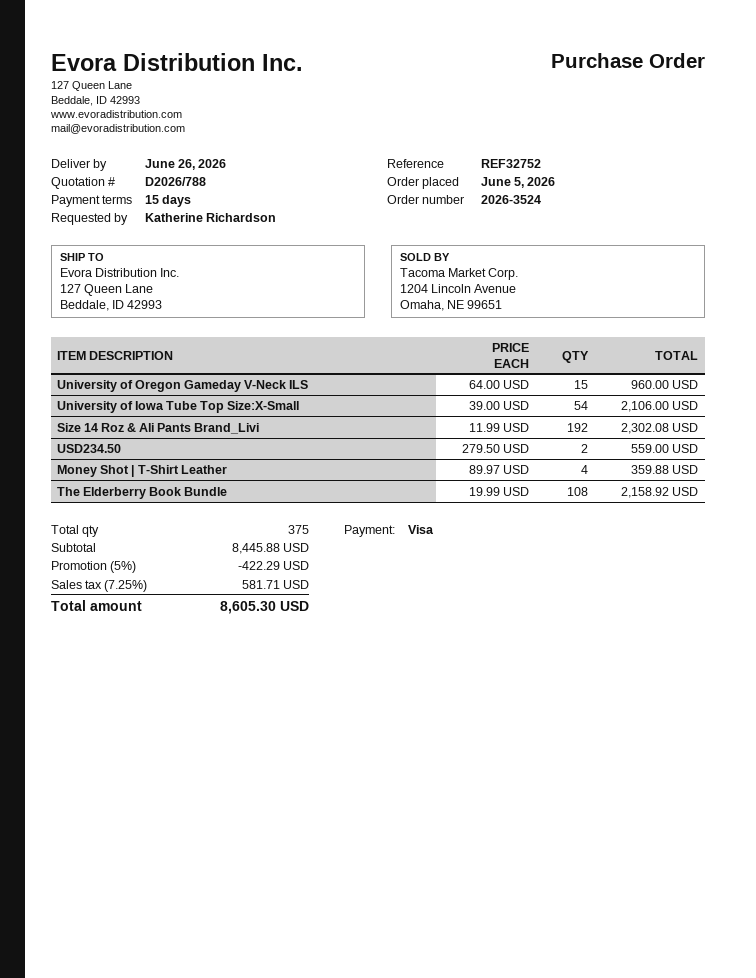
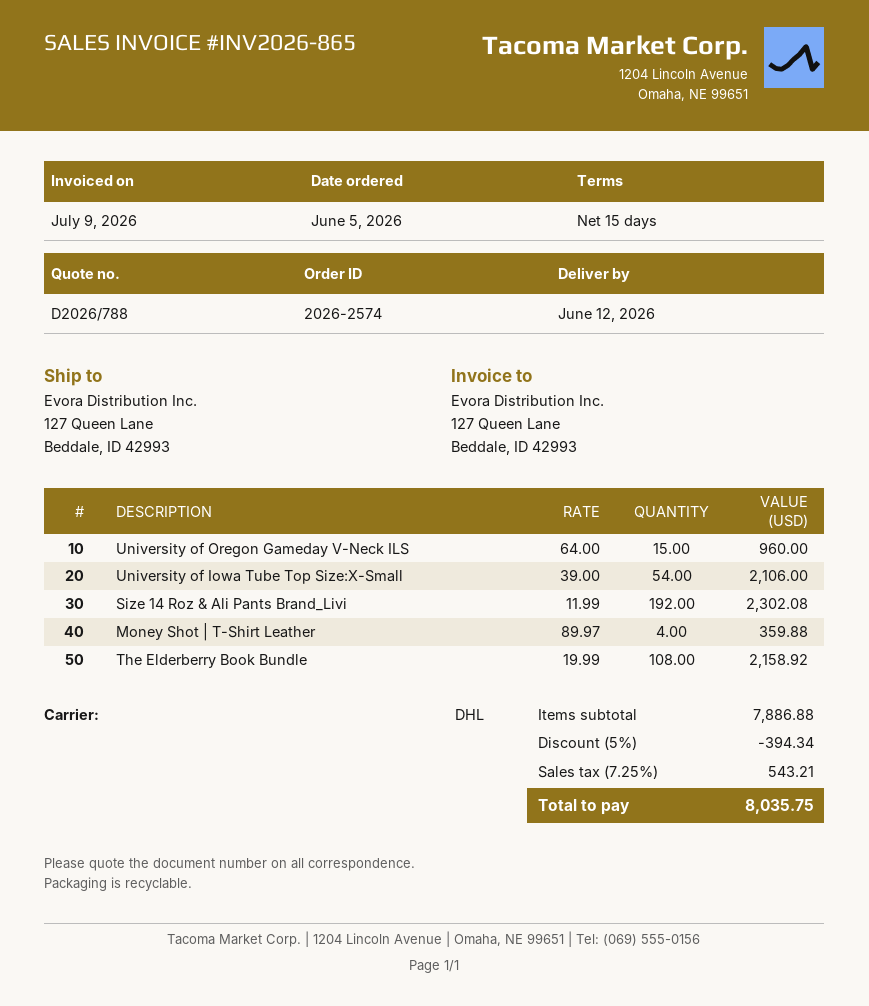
order number: 2026-3524 -> 2026-2574
delivery date: 2026-06-26 -> 2026-06-12
USD234.50: 2 x 279.50 = 559.00 -> none
subtotal: 8445.88 -> 7886.88
discount: 5% = 422.29 -> 5% = 394.34
tax: 7.25% = 581.71 -> 7.25% = 543.21
total: 8605.30 -> 8035.75

